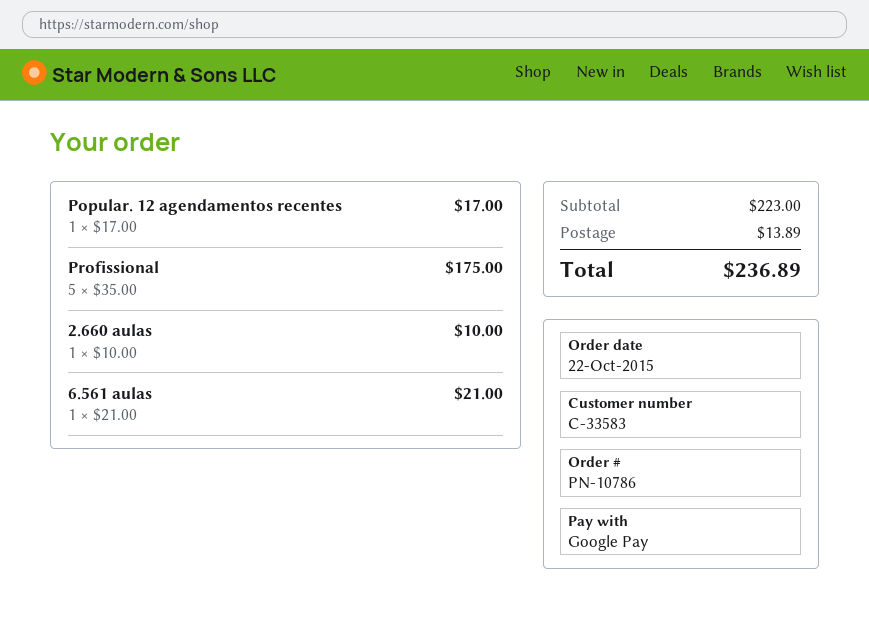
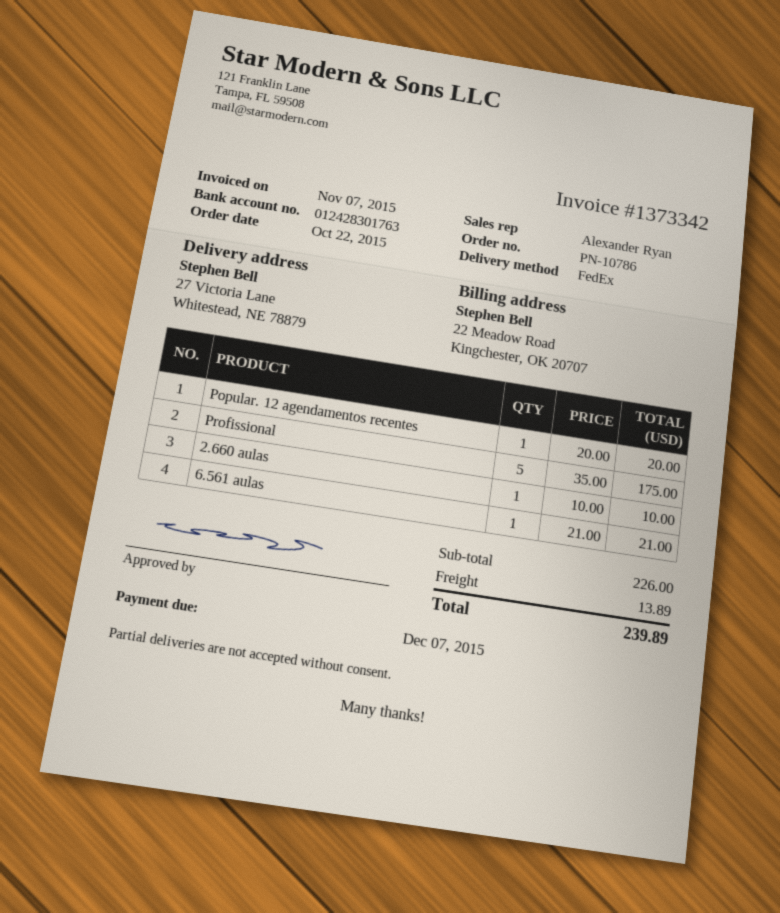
Popular. 12 agendamentos recentes: 1 x 17.00 = 17.00 -> 1 x 20.00 = 20.00
subtotal: 223.00 -> 226.00
total: 236.89 -> 239.89

